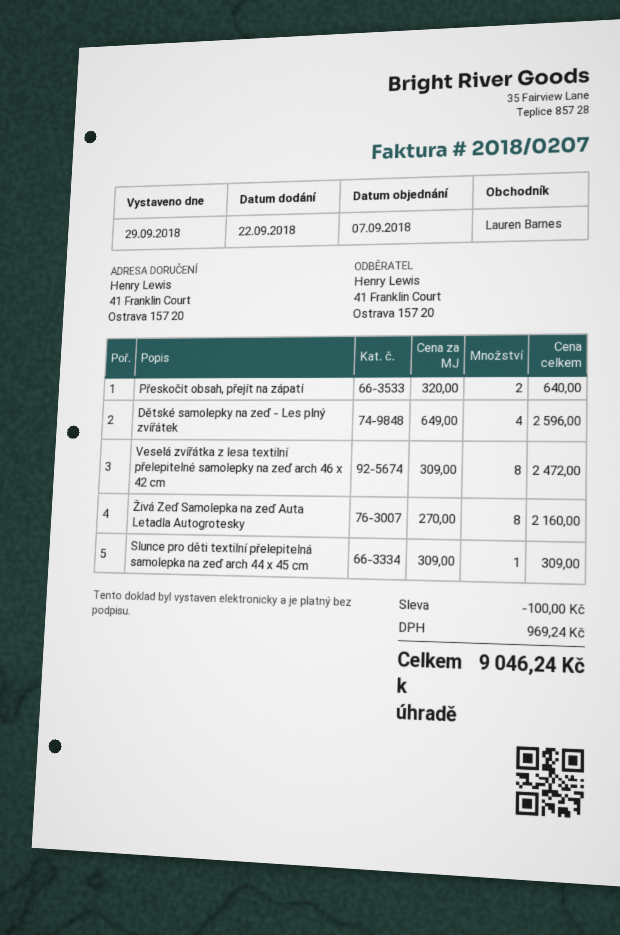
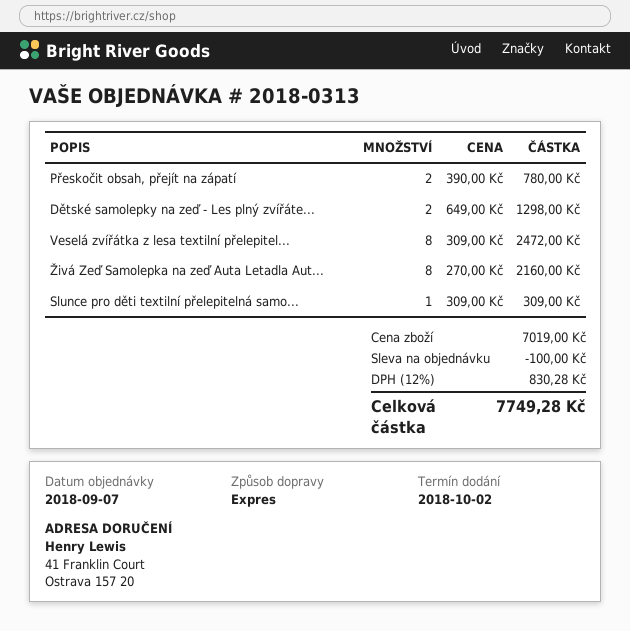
delivery date: 2018-09-22 -> 2018-10-02
Přeskočit obsah, přejít na zápatí: 2 x 320.00 = 640.00 -> 2 x 390.00 = 780.00
Dětské samolepky na zeď - Les plný zvířátek: 4 x 649.00 = 2596.00 -> 2 x 649.00 = 1298.00
tax: 969.24 -> 830.28
total: 9046.24 -> 7749.28

